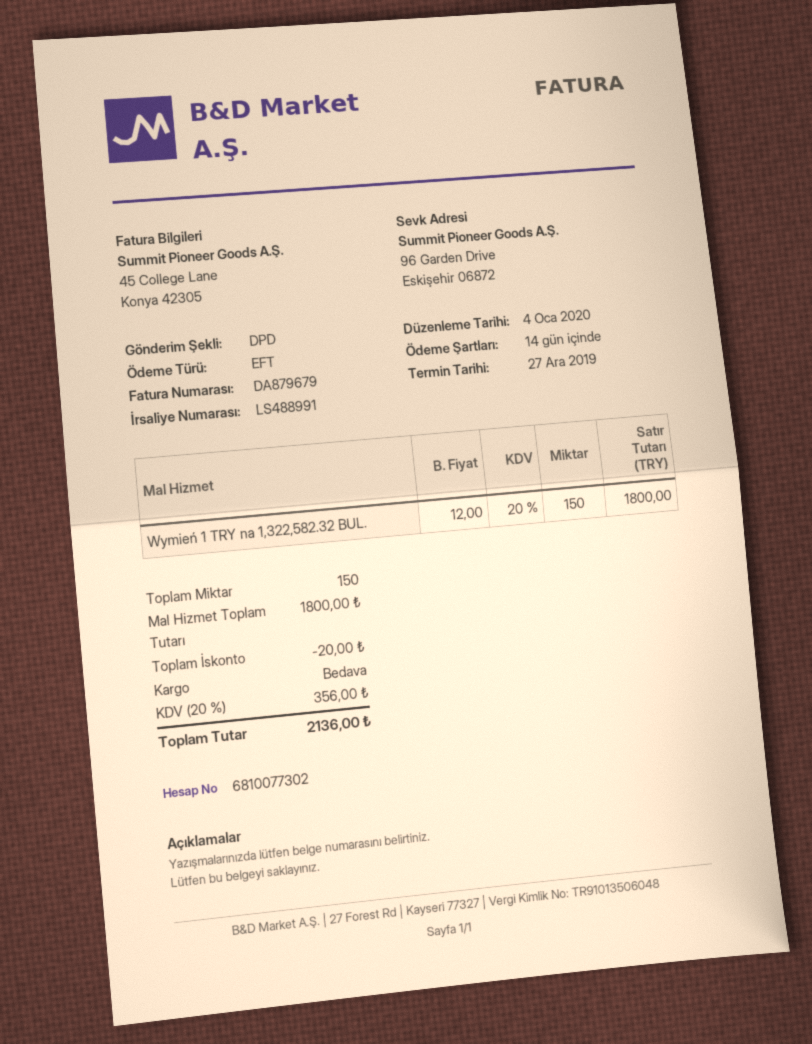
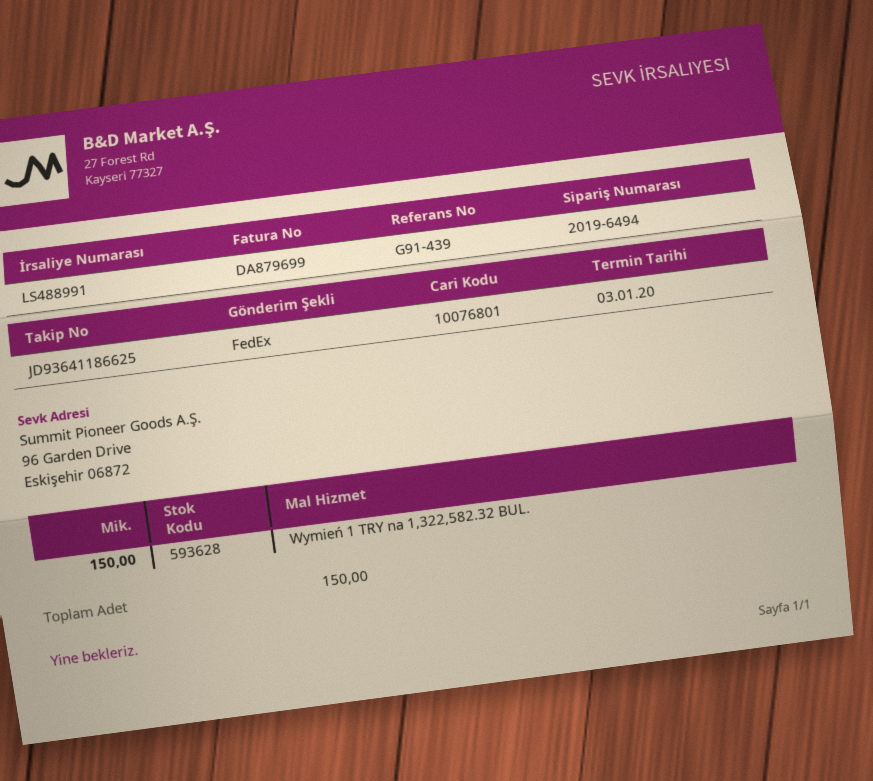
delivery date: 2019-12-27 -> 2020-01-03
invoice number: DA879679 -> DA879699
shipping method: DPD -> FedEx

